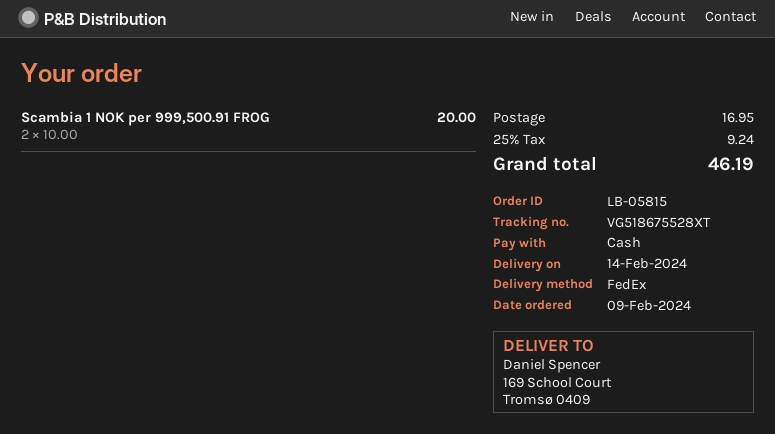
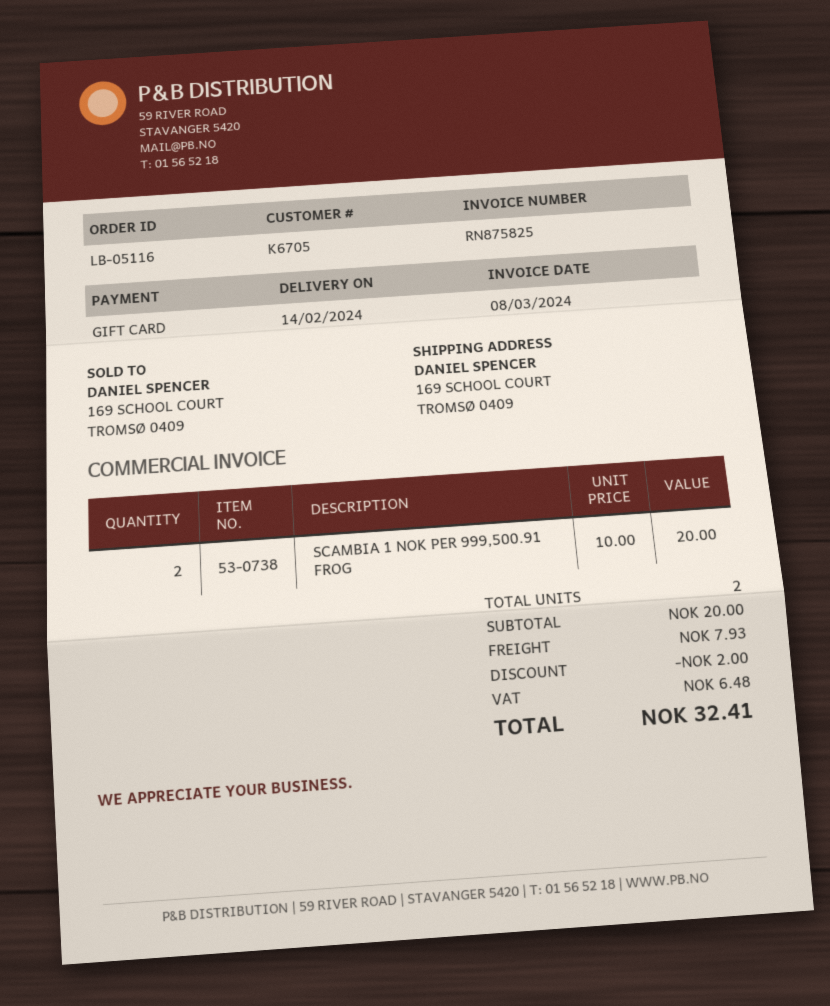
order number: LB-05815 -> LB-05116
payment method: cash -> gift card
discount: none -> 2.00
shipping: 16.95 -> 7.93
tax: 9.24 -> 6.48
total: 46.19 -> 32.41

